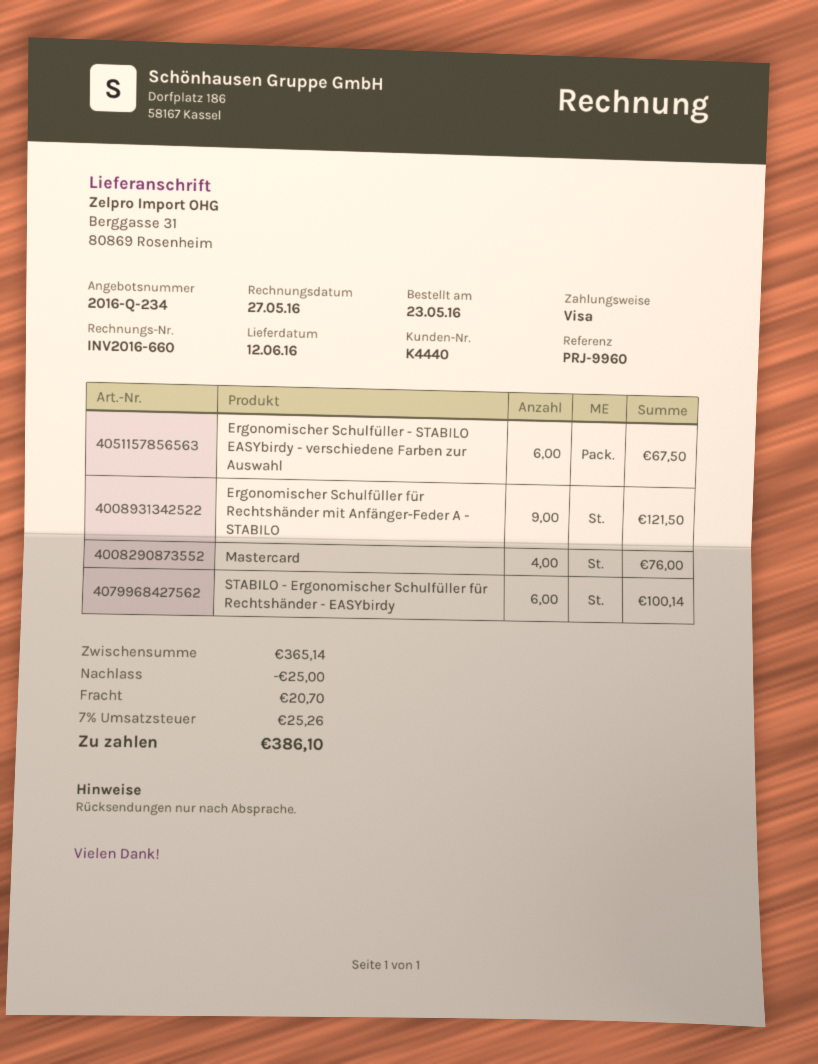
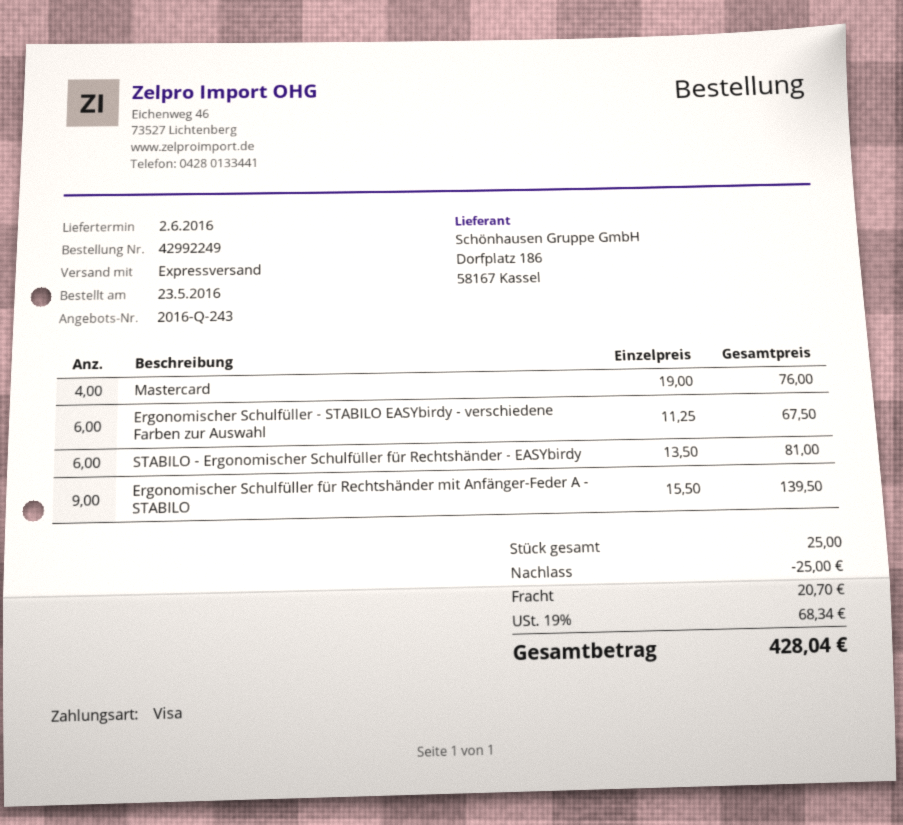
quote number: 2016-Q-234 -> 2016-Q-243
delivery date: 2016-06-12 -> 2016-06-02
Ergonomischer Schulfüller für Rechtshänder mit Anfänger-Feder A - STABILO: 9 for 121.50 -> 9 for 139.50
STABILO - Ergonomischer Schulfüller für Rechtshänder - EASYbirdy: 6 for 100.14 -> 6 for 81.00
tax: 7% = 25.26 -> 19% = 68.34
total: 386.10 -> 428.04

